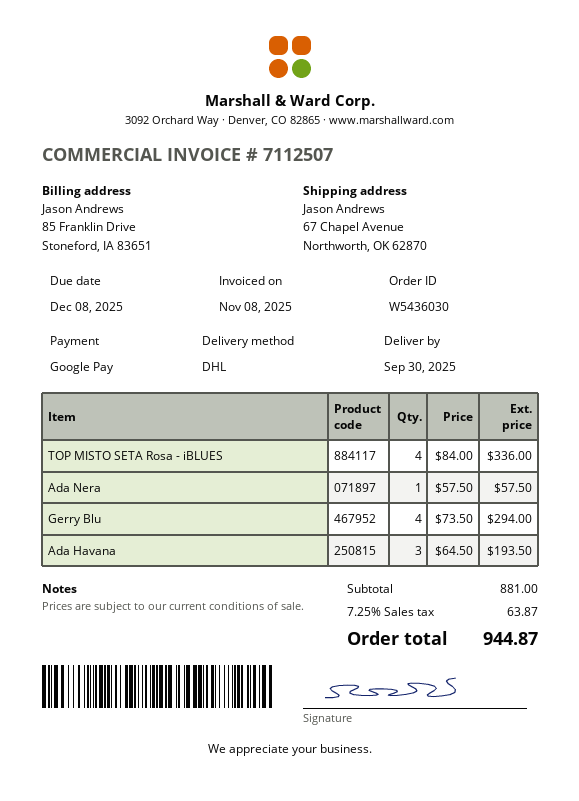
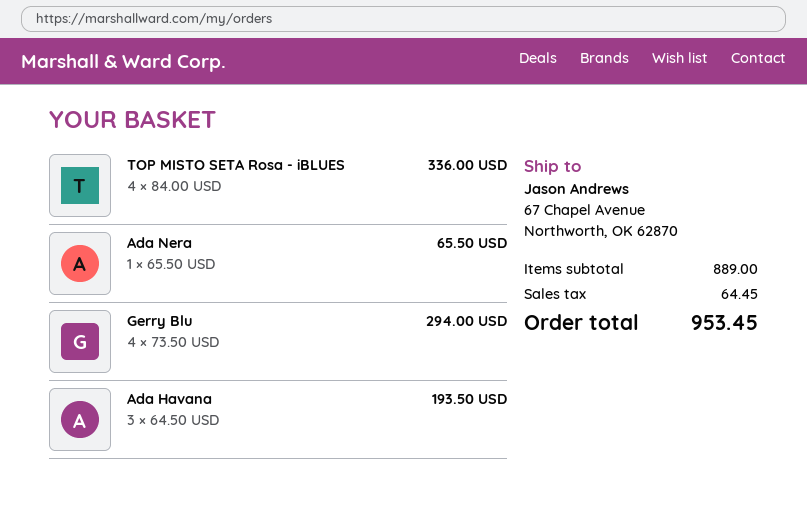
Ada Nera: 1 x 57.50 = 57.50 -> 1 x 65.50 = 65.50
subtotal: 881.00 -> 889.00
tax: 63.87 -> 64.45
total: 944.87 -> 953.45

